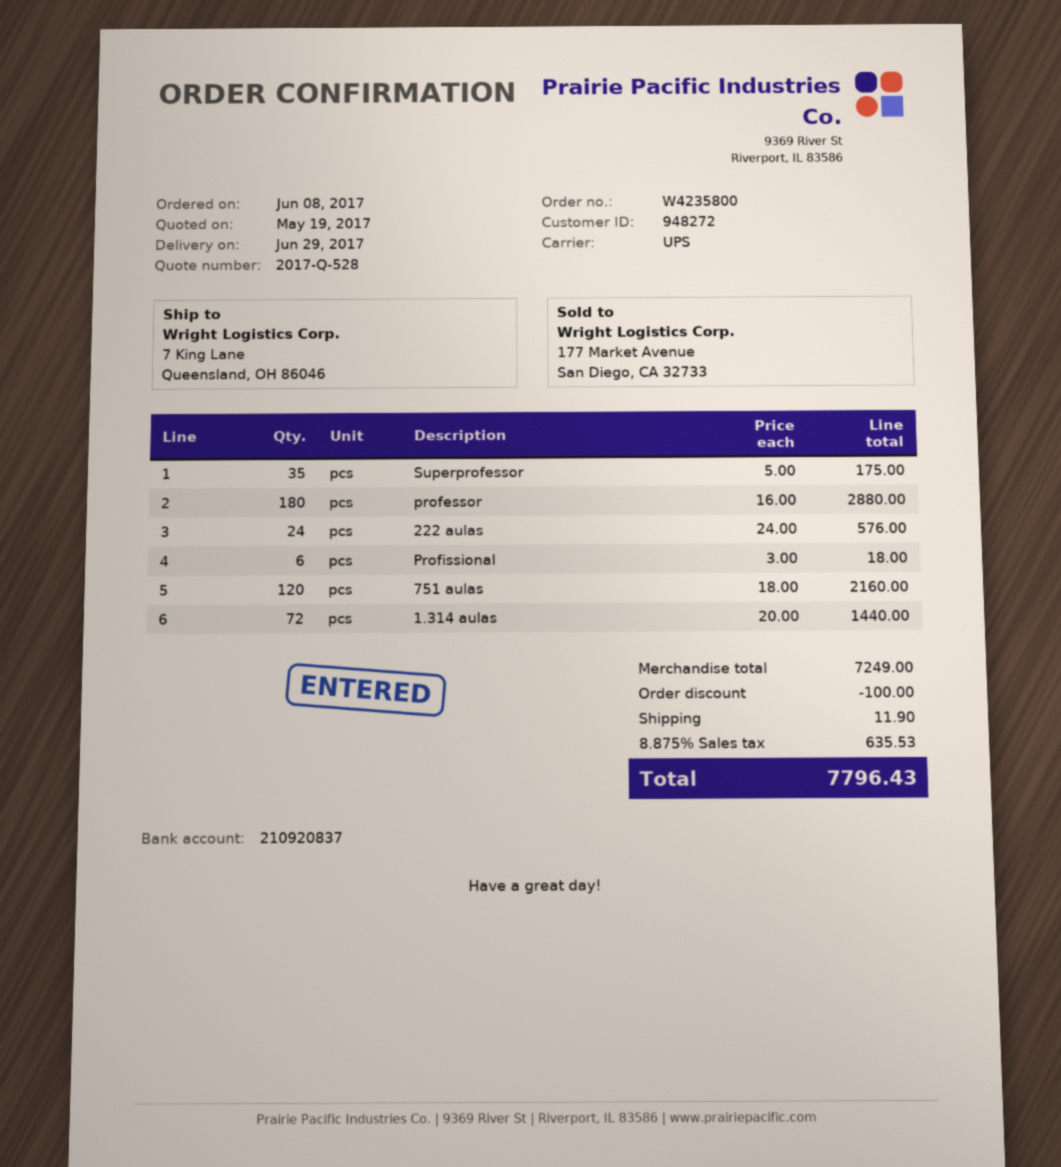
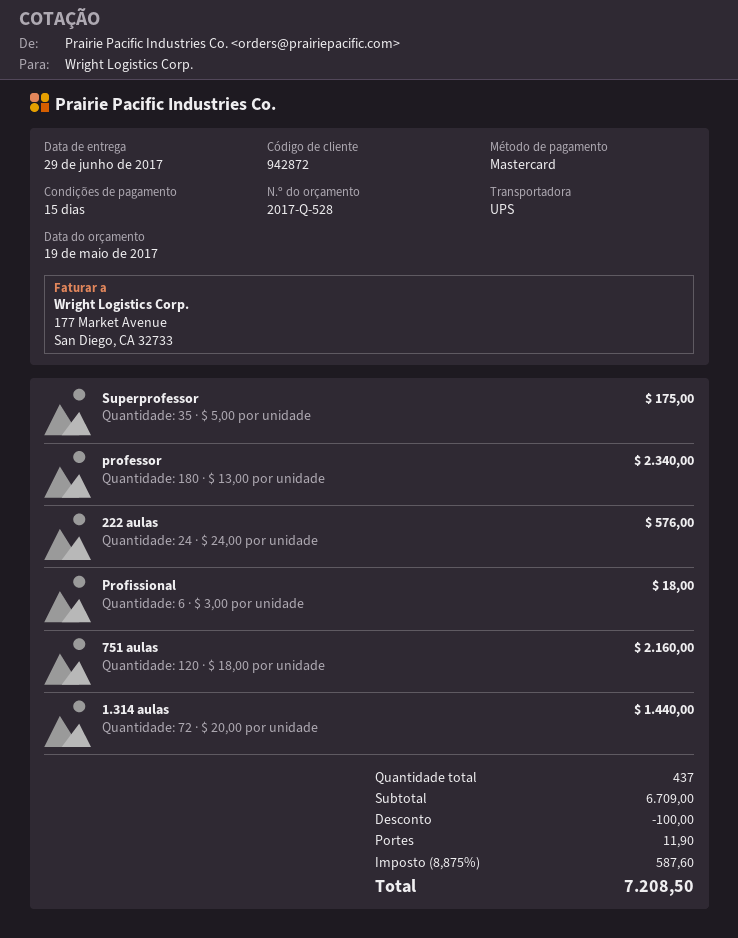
customer number: 948272 -> 942872
professor: 180 x 16.00 = 2880.00 -> 180 x 13.00 = 2340.00
subtotal: 7249.00 -> 6709.00
tax: 8.875% = 635.53 -> 8.875% = 587.60
total: 7796.43 -> 7208.50

